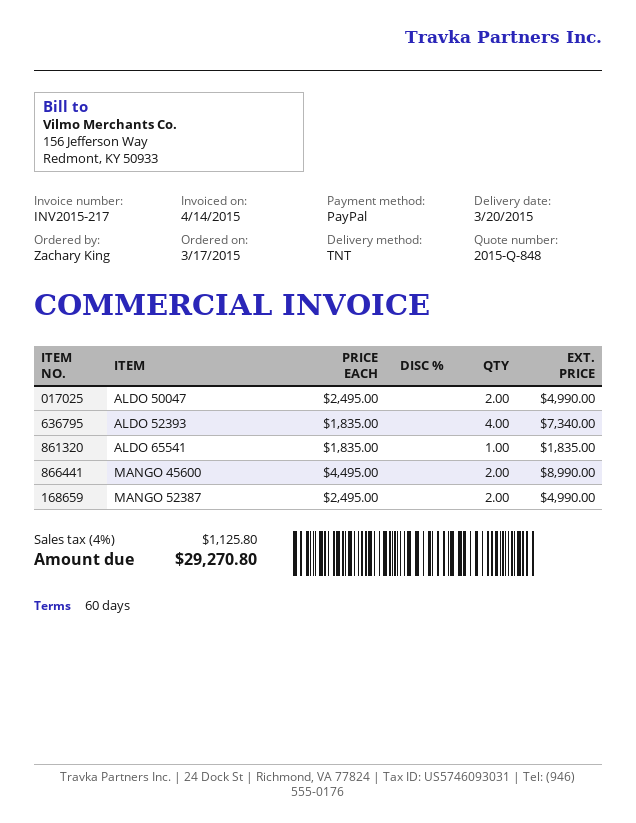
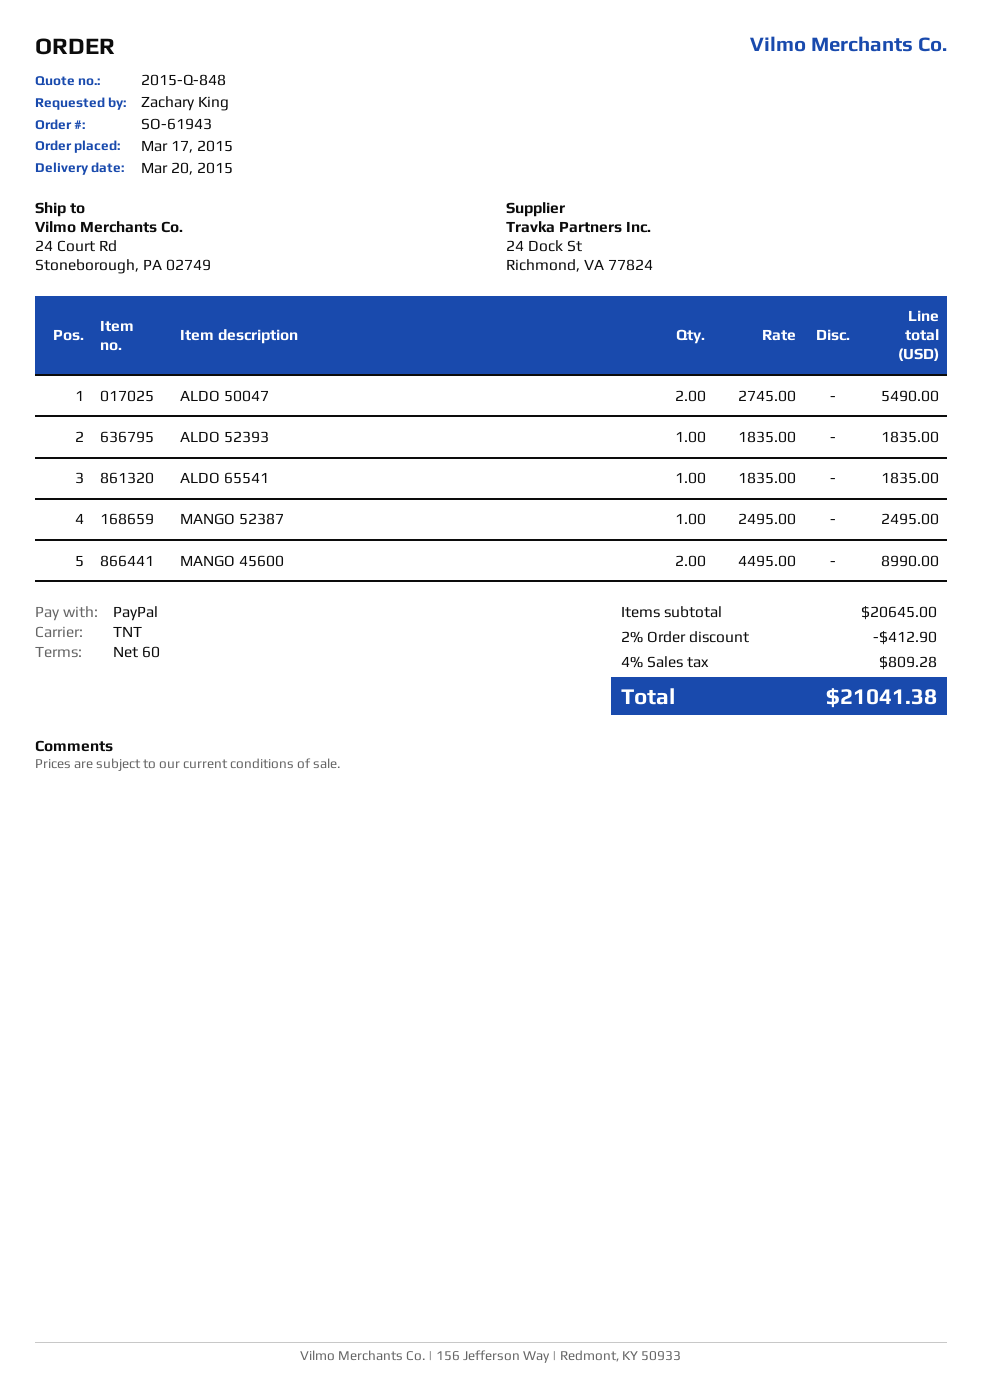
ALDO 50047: 2 x 2495.00 = 4990.00 -> 2 x 2745.00 = 5490.00
ALDO 52393: 4 x 1835.00 = 7340.00 -> 1 x 1835.00 = 1835.00
MANGO 52387: 2 x 2495.00 = 4990.00 -> 1 x 2495.00 = 2495.00
discount: none -> 2% = 412.90
tax: 4% = 1125.80 -> 4% = 809.28
total: 29270.80 -> 21041.38

